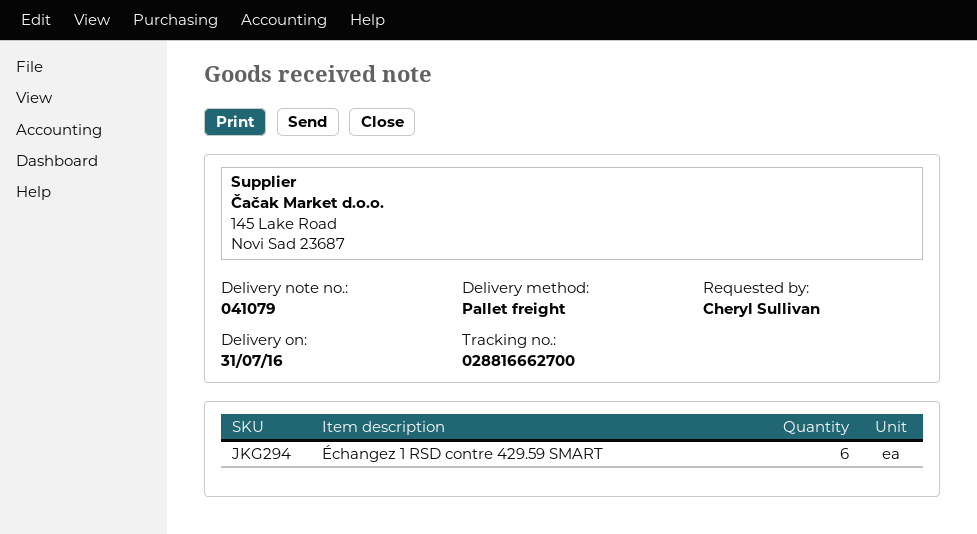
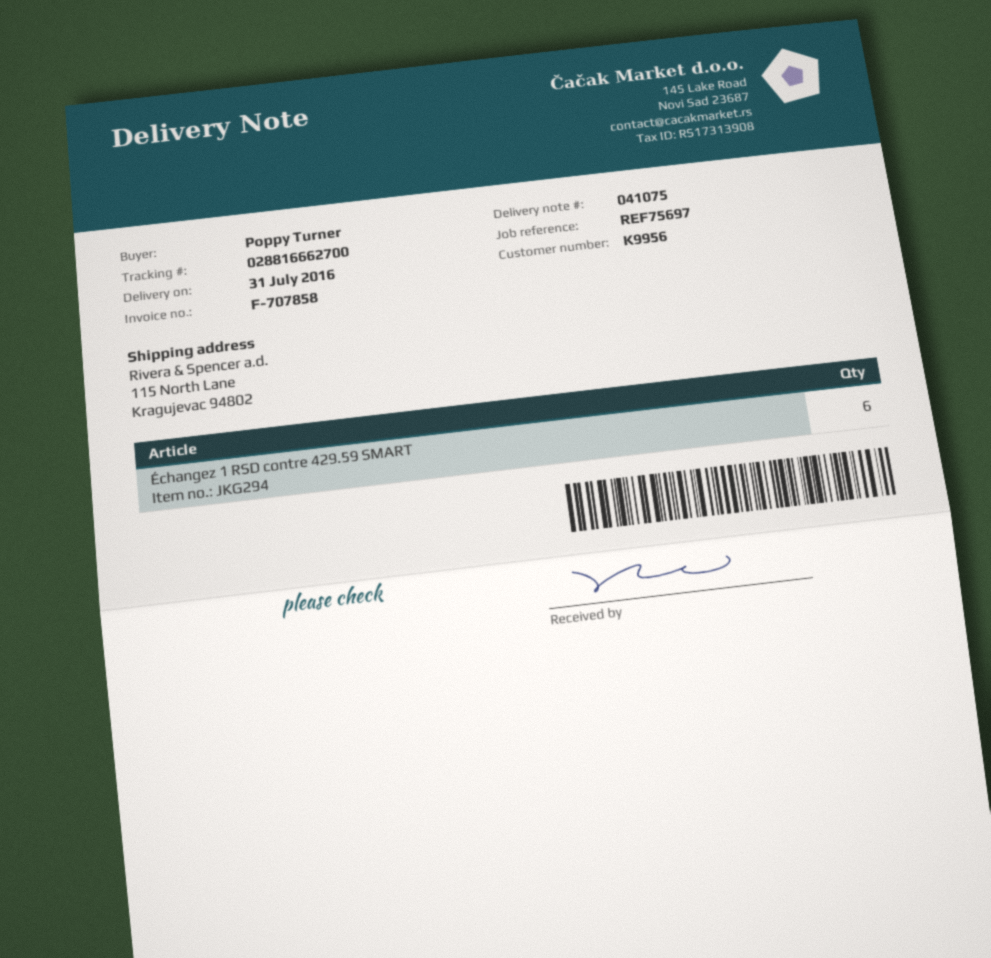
delivery note number: 041079 -> 041075
ordered by: Cheryl Sullivan -> Poppy Turner

